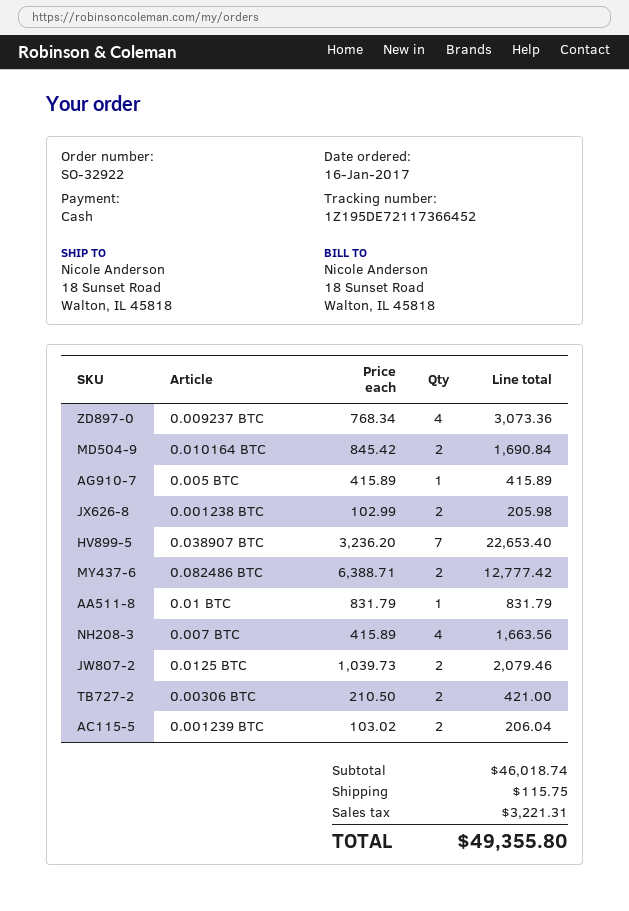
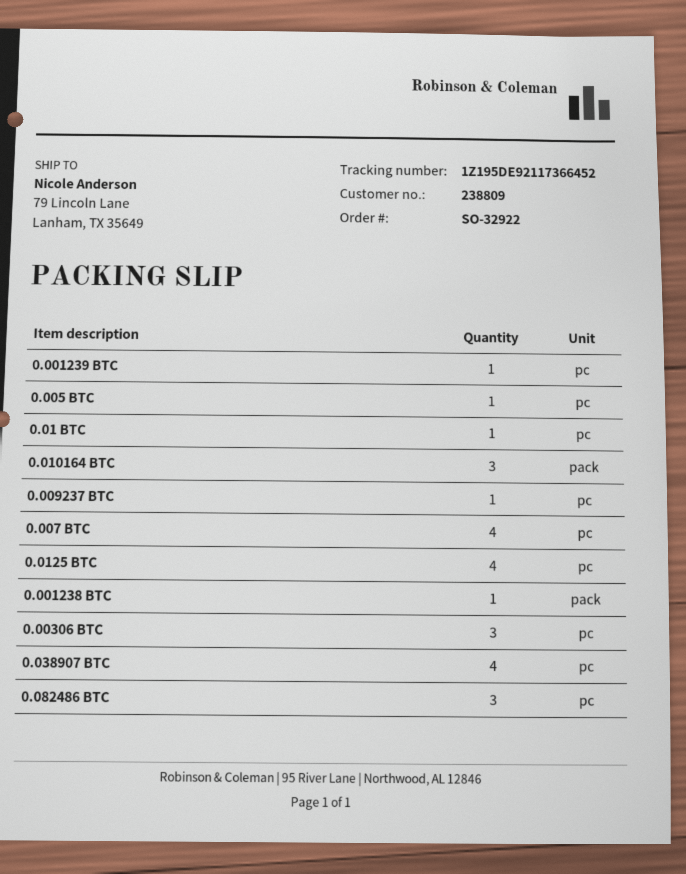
tracking number: 1Z195DE72117366452 -> 1Z195DE92117366452
ship to: 18 Sunset Road, Walton, IL 45818 -> 79 Lincoln Lane, Lanham, TX 35649
0.009237 BTC: 4 -> 1
0.010164 BTC: 2 -> 3
0.001238 BTC: 2 -> 1
0.038907 BTC: 7 -> 4
0.082486 BTC: 2 -> 3
0.0125 BTC: 2 -> 4
0.00306 BTC: 2 -> 3
0.001239 BTC: 2 -> 1

